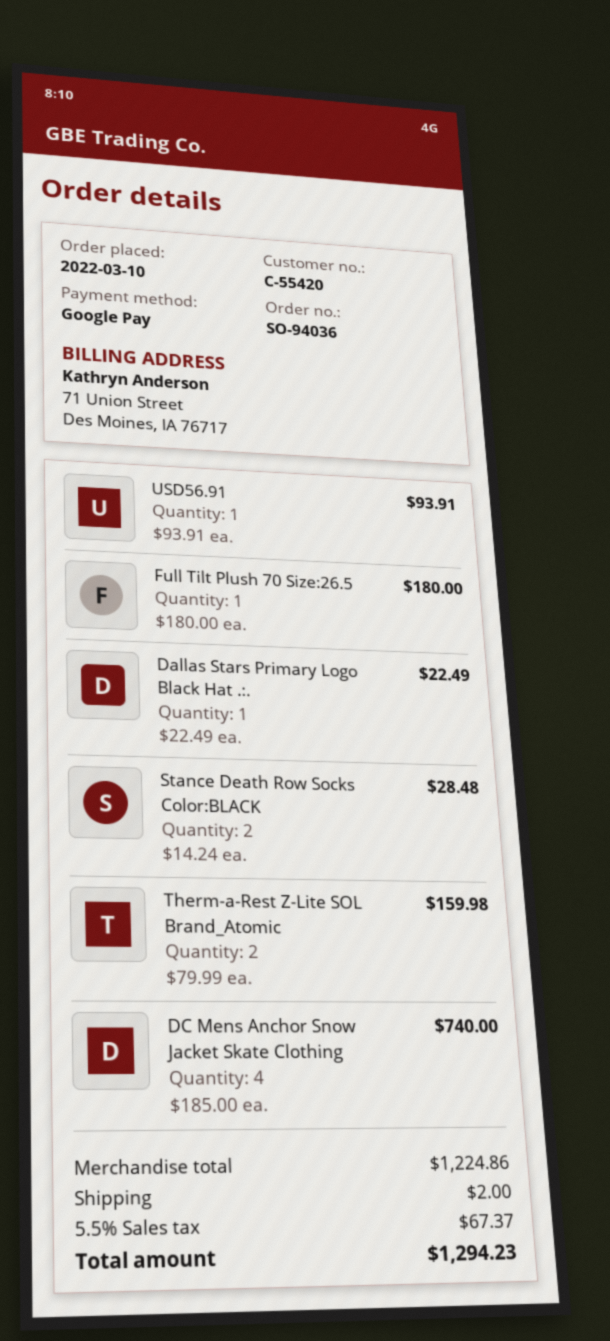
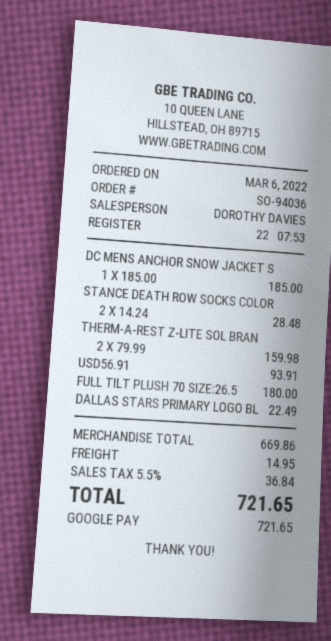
order date: 2022-03-10 -> 2022-03-06
DC Mens Anchor Snow Jacket Skate Clothing: 4 x 185.00 = 740.00 -> 1 x 185.00 = 185.00
subtotal: 1224.86 -> 669.86
shipping: 2.00 -> 14.95
tax: 5.5% = 67.37 -> 5.5% = 36.84
total: 1294.23 -> 721.65

